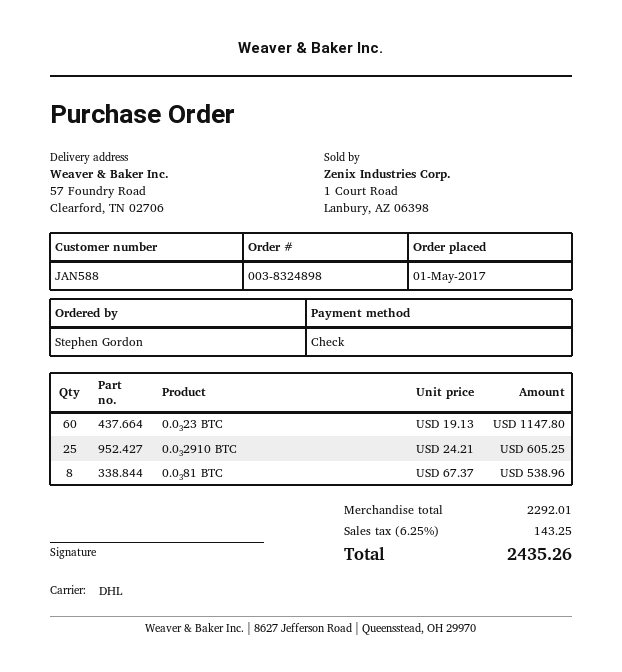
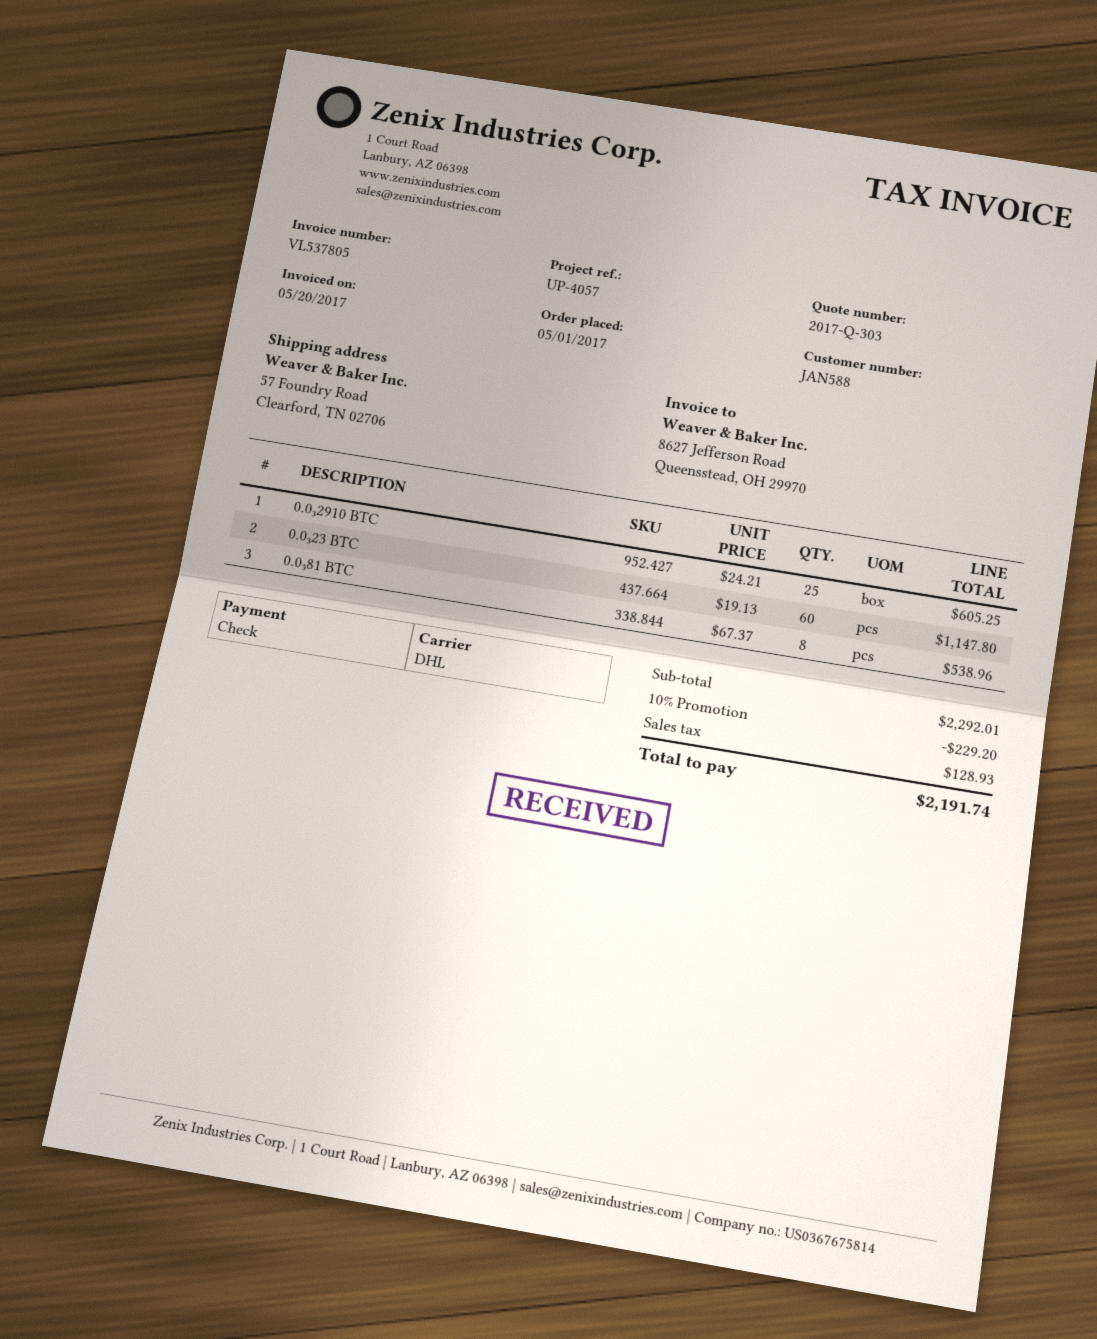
discount: none -> 10% = 229.20
tax: 143.25 -> 128.93
total: 2435.26 -> 2191.74

